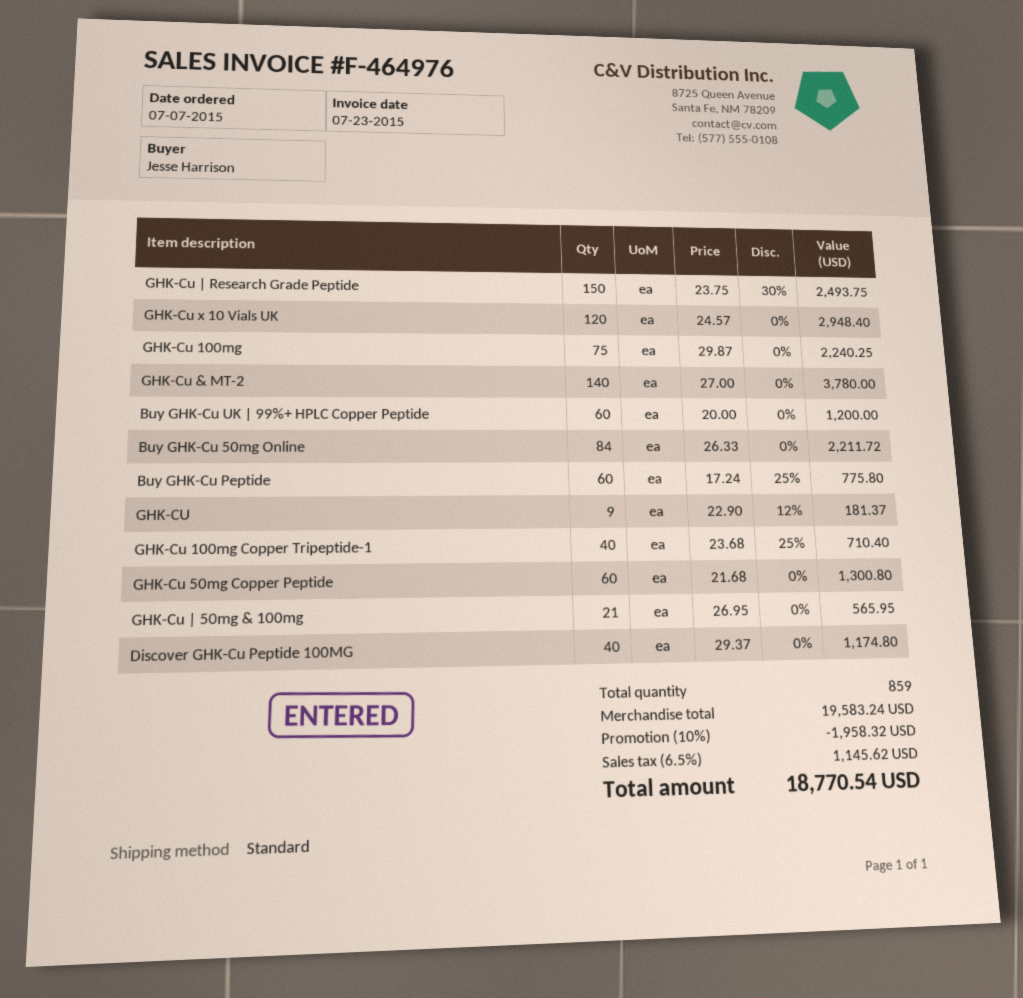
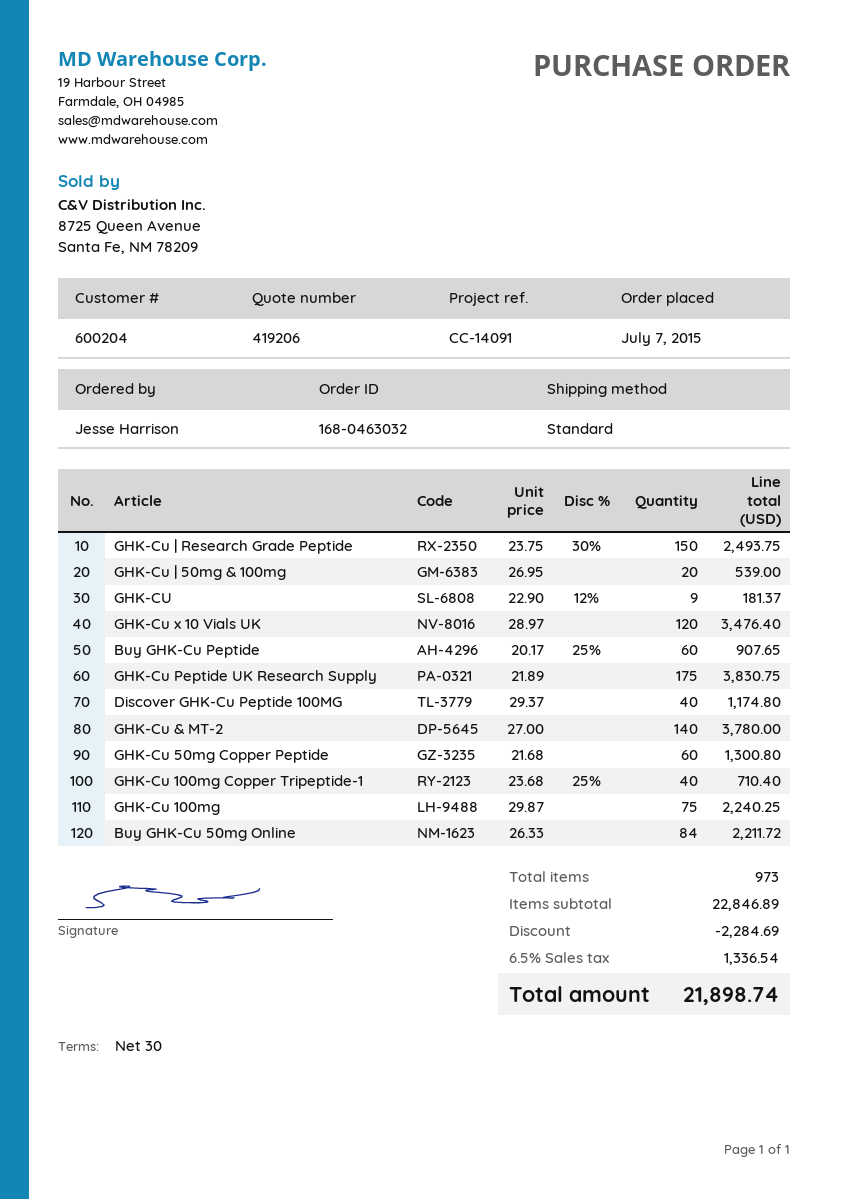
GHK-Cu x 10 Vials UK: 120 x 24.57 = 2948.40 -> 120 x 28.97 = 3476.40
Buy GHK-Cu UK | 99%+ HPLC Copper Peptide: 60 x 20.00 = 1200.00 -> none
Buy GHK-Cu Peptide: 60 x 17.24 - 25% = 775.80 -> 60 x 20.17 - 25% = 907.65
GHK-Cu | 50mg & 100mg: 21 x 26.95 = 565.95 -> 20 x 26.95 = 539.00
GHK-Cu Peptide UK Research Supply: none -> 175 x 21.89 = 3830.75
total quantity: 859 -> 973
subtotal: 19583.24 -> 22846.89
discount: 1958.32 -> 2284.69
tax: 6.5% = 1145.62 -> 6.5% = 1336.54
total: 18770.54 -> 21898.74

